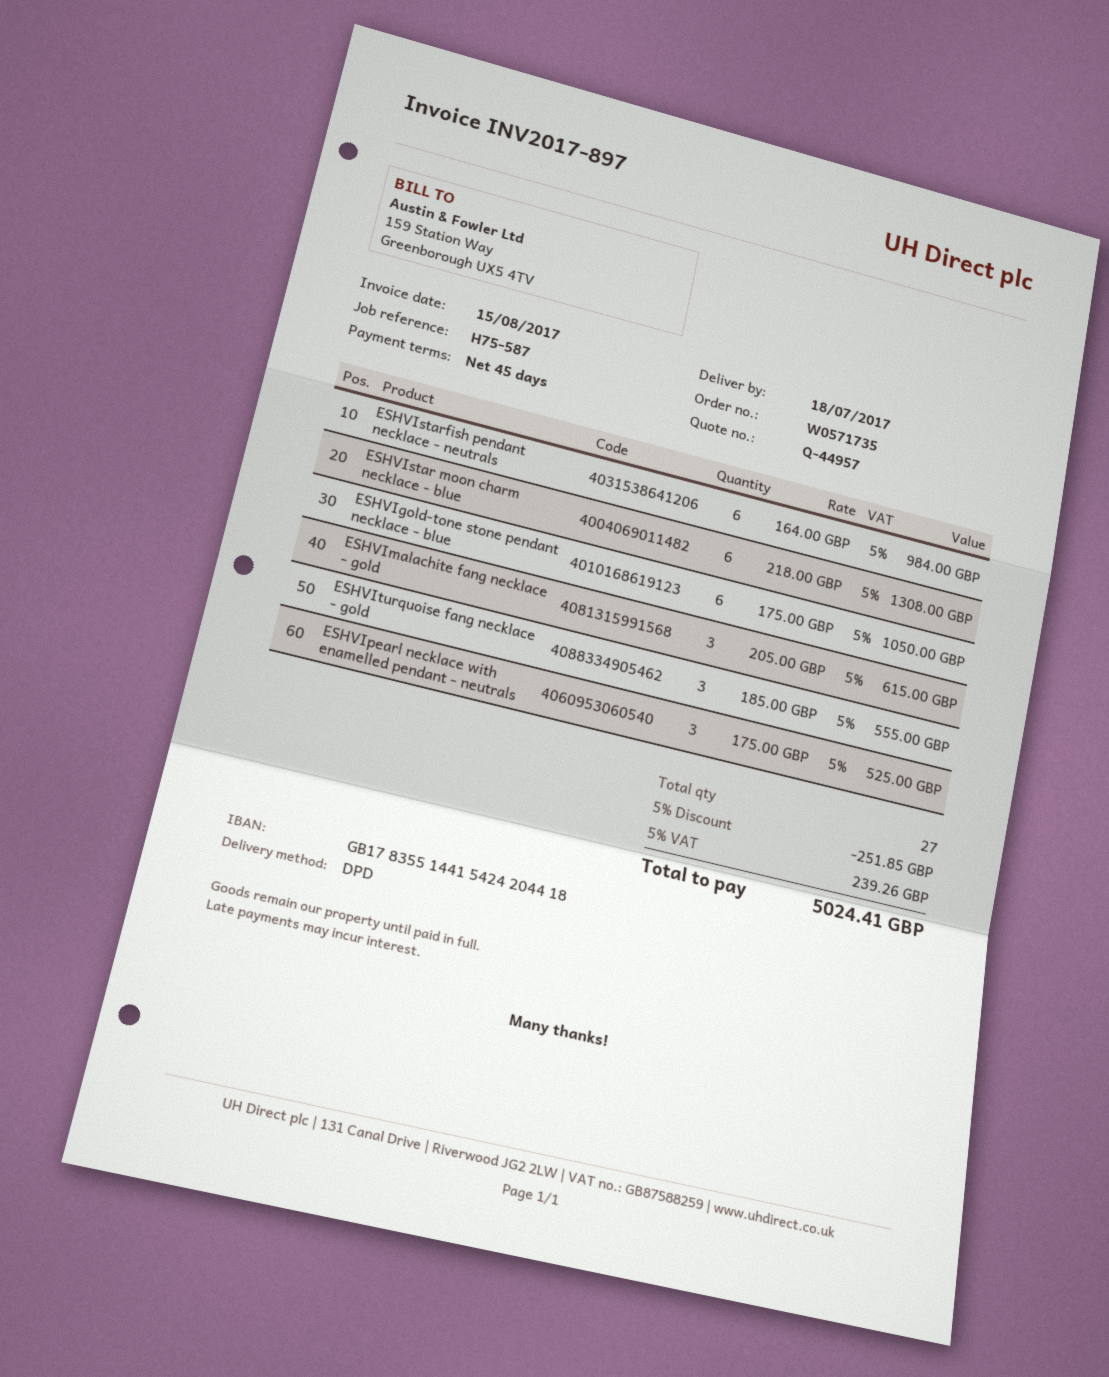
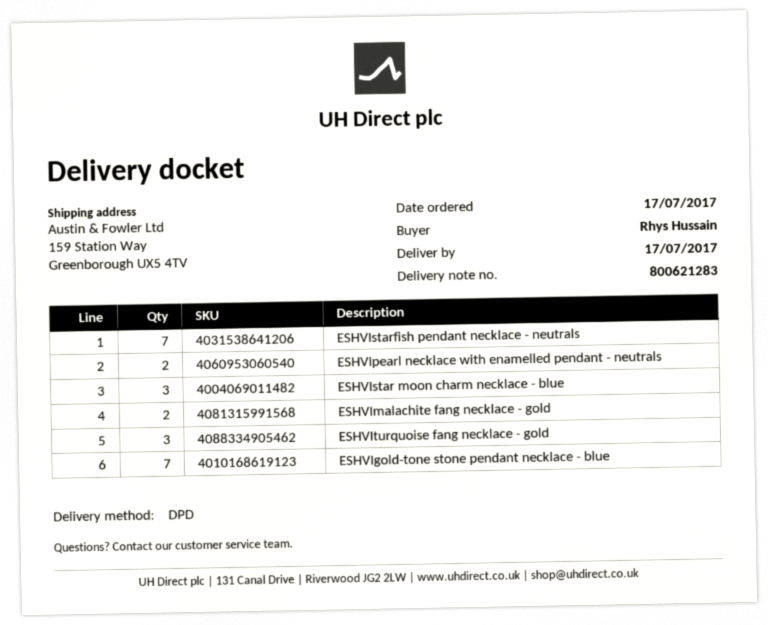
delivery date: 2017-07-18 -> 2017-07-17
ESHVIstarfish pendant necklace - neutrals: 6 -> 7
ESHVIstar moon charm necklace - blue: 6 -> 3
ESHVIgold-tone stone pendant necklace - blue: 6 -> 7
ESHVImalachite fang necklace - gold: 3 -> 2
ESHVIpearl necklace with enamelled pendant - neutrals: 3 -> 2

